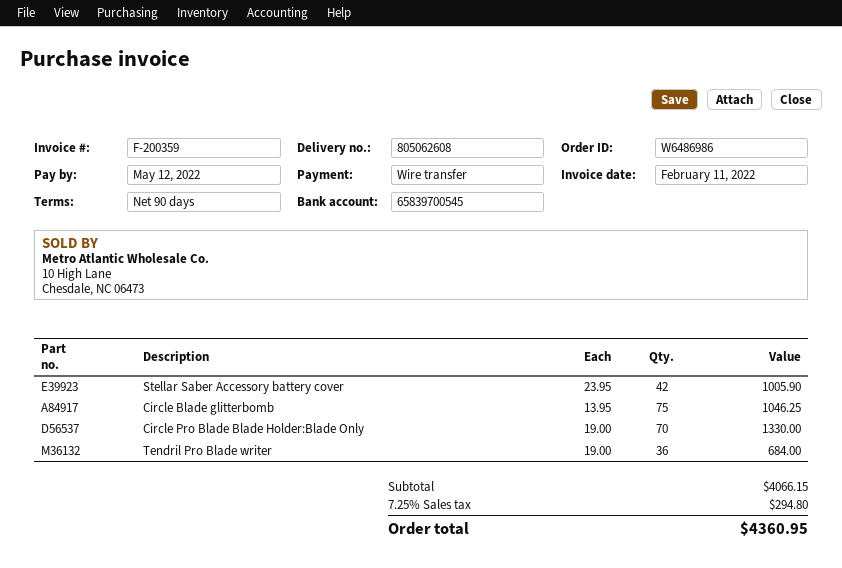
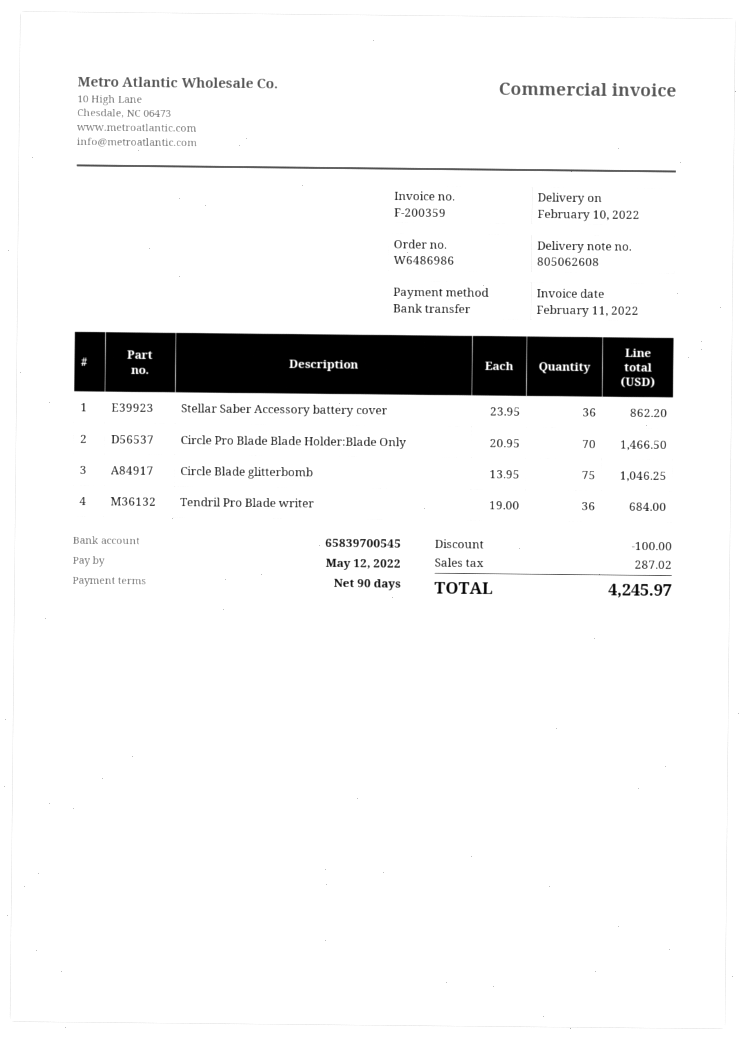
Stellar Saber Accessory battery cover: 42 x 23.95 = 1005.90 -> 36 x 23.95 = 862.20
Circle Pro Blade Blade Holder:Blade Only: 70 x 19.00 = 1330.00 -> 70 x 20.95 = 1466.50
discount: none -> 100.00
tax: 294.80 -> 287.02
total: 4360.95 -> 4245.97

